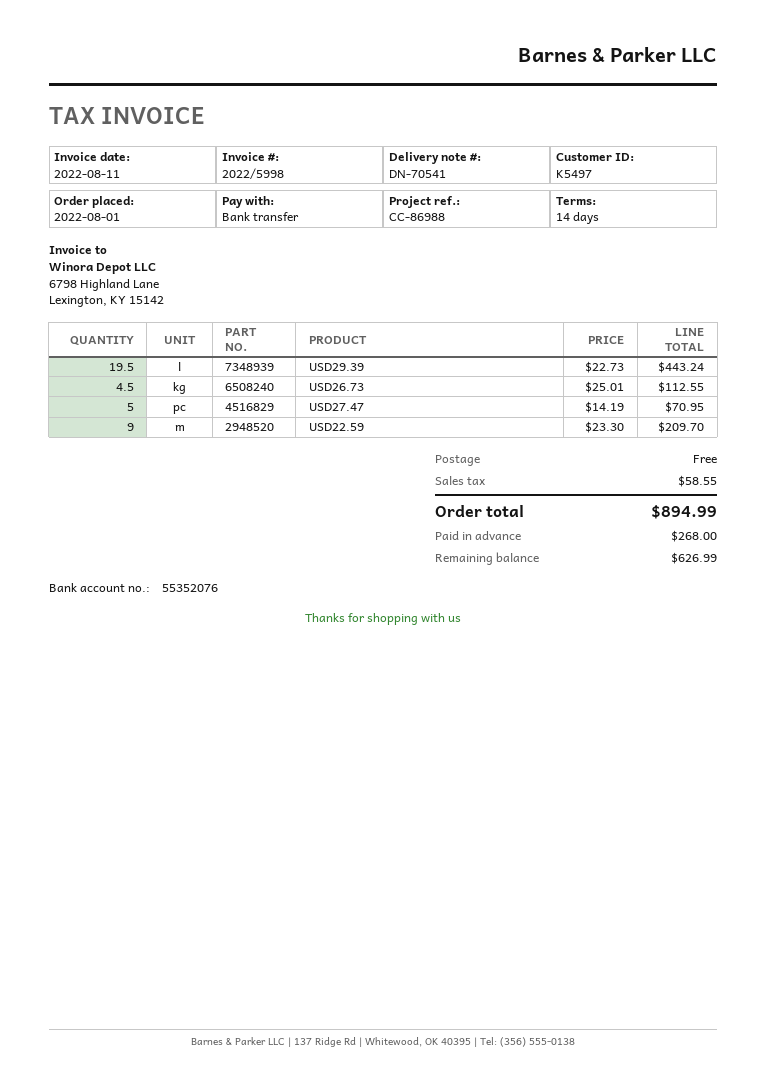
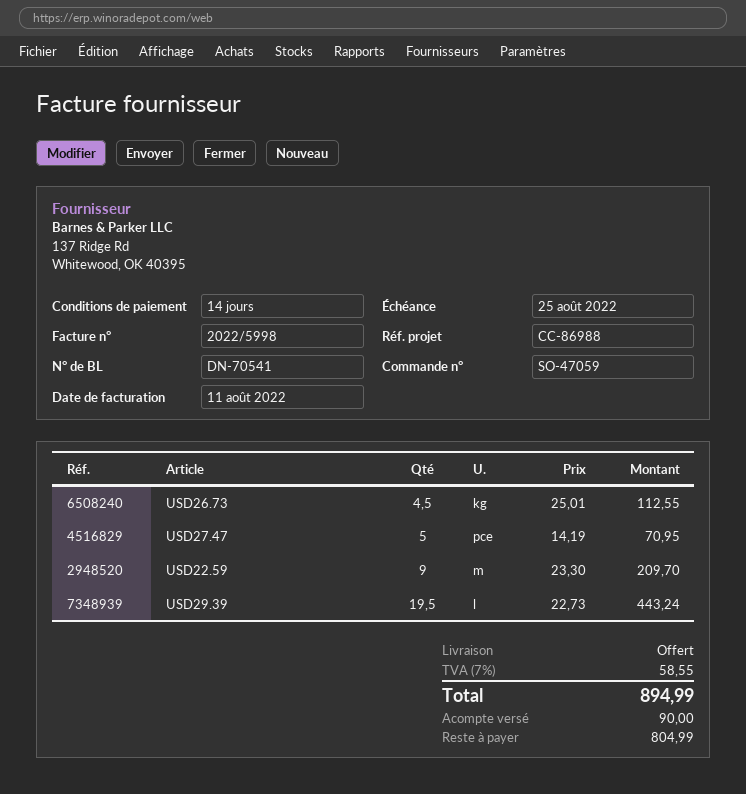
deposit: 268.00 -> 90.00
balance: 626.99 -> 804.99

